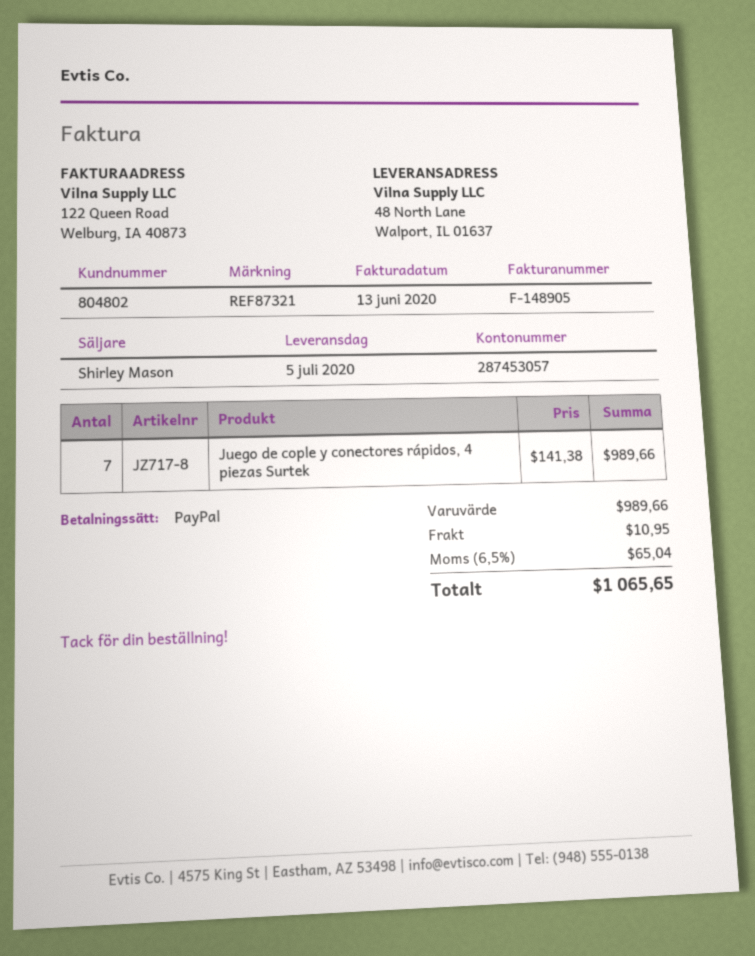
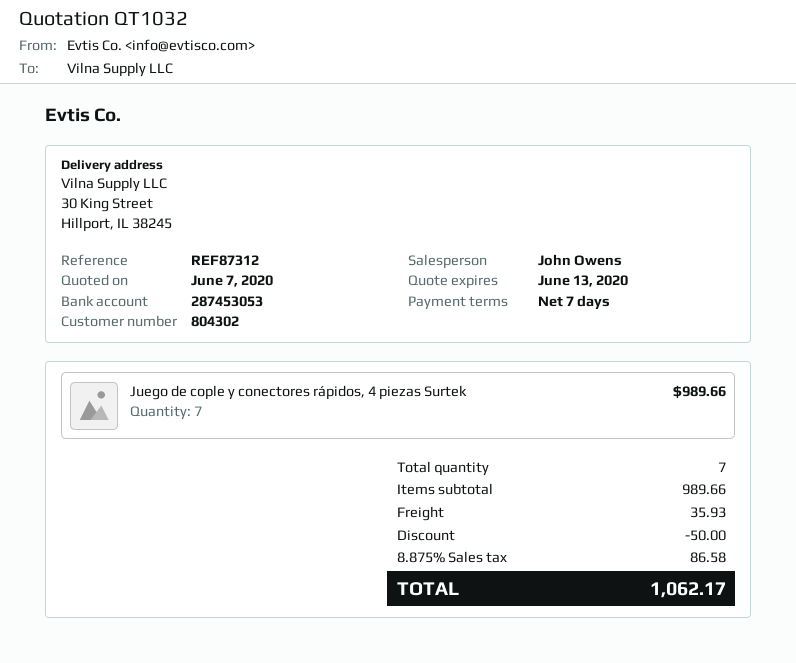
customer number: 804802 -> 804302
reference: REF87321 -> REF87312
sales rep: Shirley Mason -> John Owens
bank account: 287453057 -> 287453053
ship to: 48 North Lane, Walport, IL 01637 -> 30 King Street, Hillport, IL 38245
discount: none -> 50.00
shipping: 10.95 -> 35.93
tax: 6.5% = 65.04 -> 8.875% = 86.58
total: 1065.65 -> 1062.17

